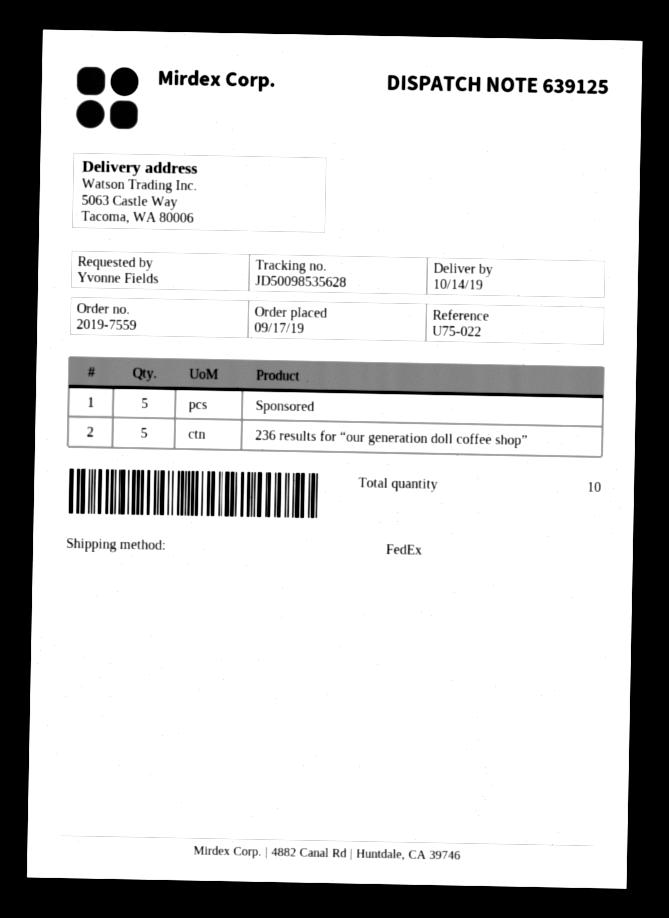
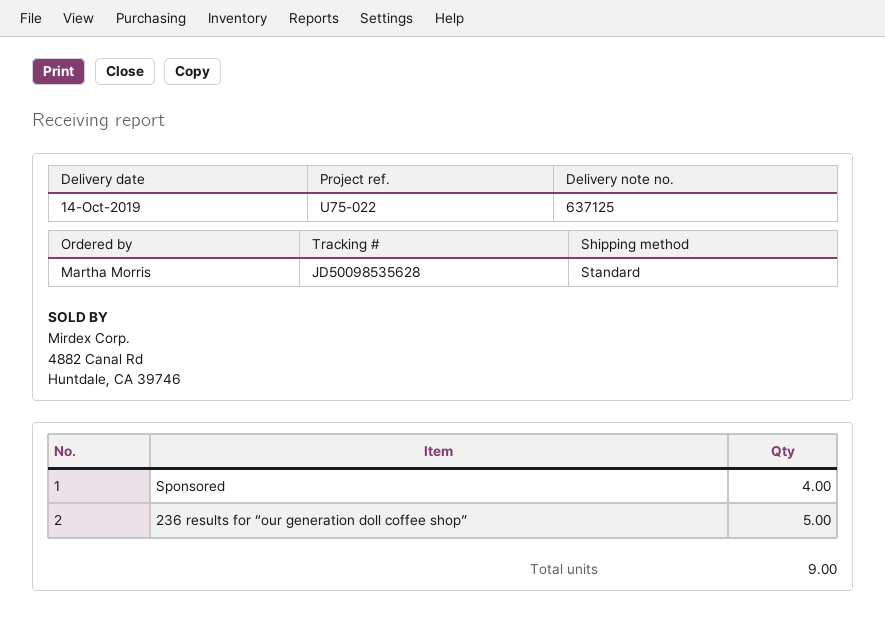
delivery note number: 639125 -> 637125
ordered by: Yvonne Fields -> Martha Morris
shipping method: FedEx -> standard
Sponsored: 5 -> 4
total quantity: 10 -> 9

